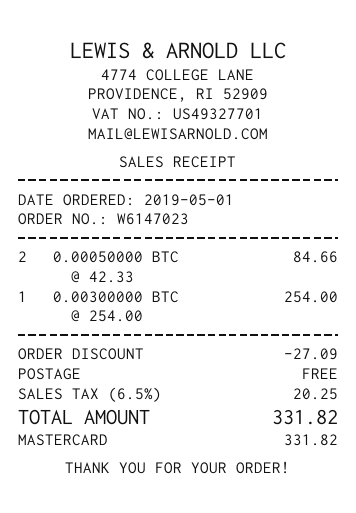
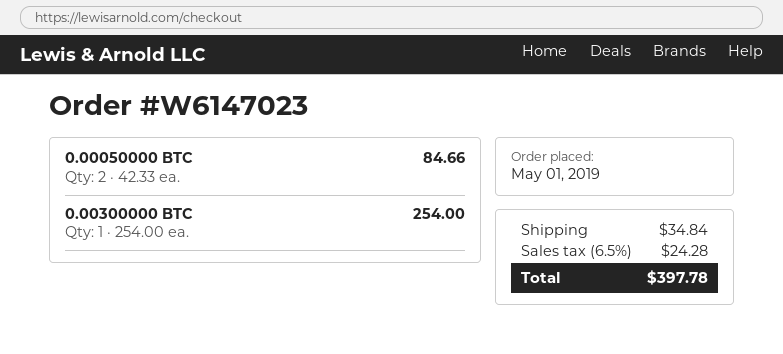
discount: 27.09 -> none
shipping: 0.00 -> 34.84
tax: 6.5% = 20.25 -> 6.5% = 24.28
total: 331.82 -> 397.78

